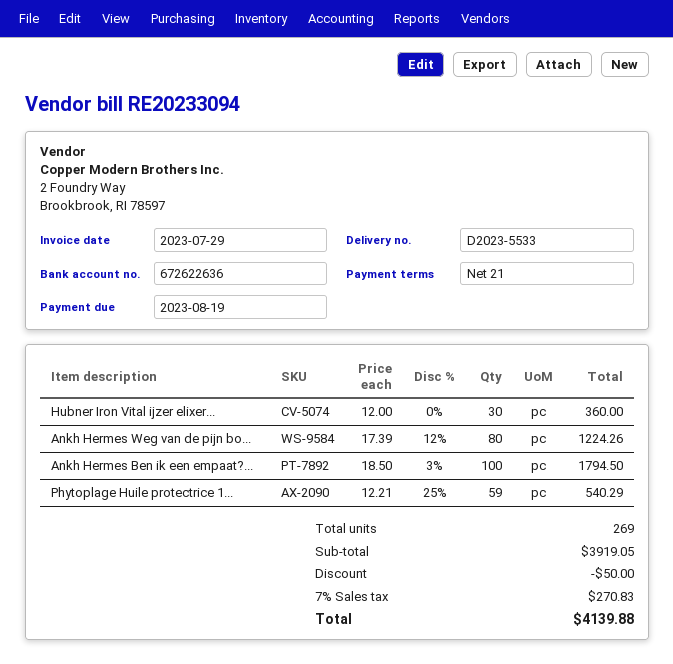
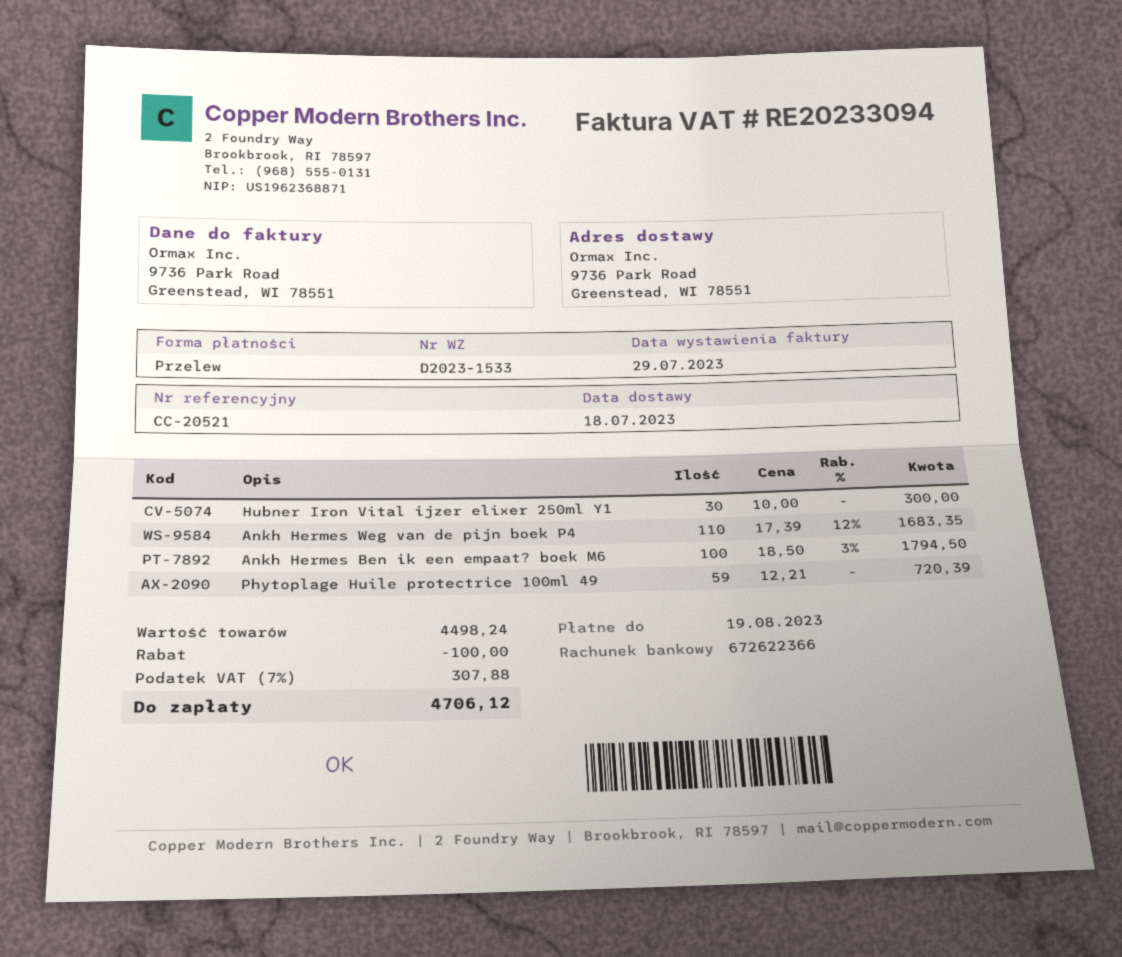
delivery note number: D2023-5533 -> D2023-1533
bank account: 672622636 -> 672622366
Hubner Iron Vital ijzer elixer...: 30 x 12.00 = 360.00 -> 30 x 10.00 = 300.00
Ankh Hermes Weg van de pijn bo...: 80 x 17.39 - 12% = 1224.26 -> 110 x 17.39 - 12% = 1683.35
Phytoplage Huile protectrice 1...: 59 x 12.21 - 25% = 540.29 -> 59 x 12.21 = 720.39
subtotal: 3919.05 -> 4498.24
discount: 50.00 -> 100.00
tax: 7% = 270.83 -> 7% = 307.88
total: 4139.88 -> 4706.12

